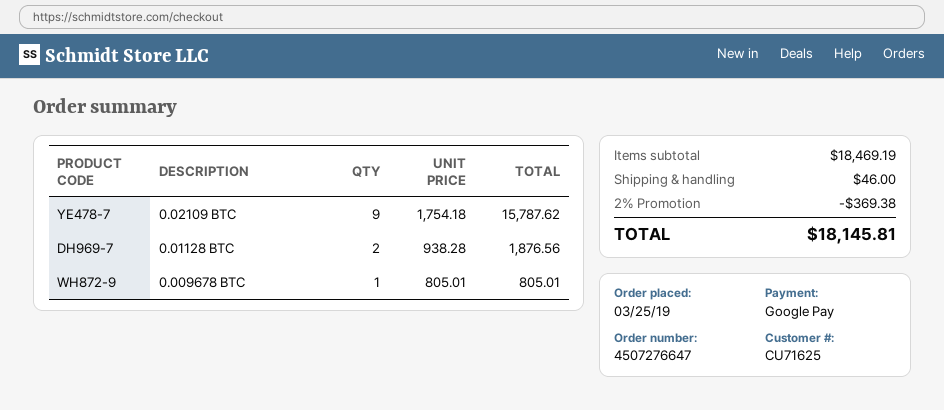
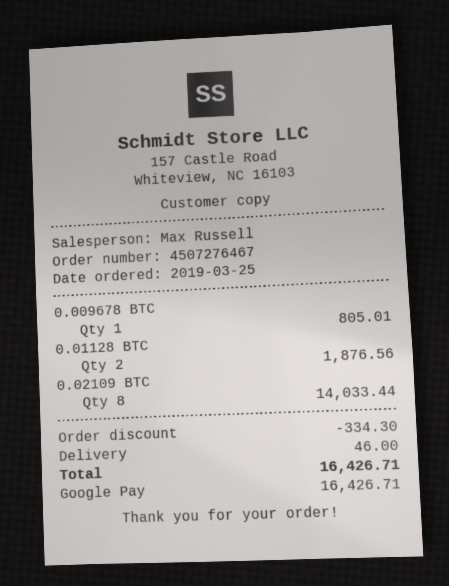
order number: 4507276647 -> 4507276467
0.02109 BTC: 9 for 15787.62 -> 8 for 14033.44
discount: 369.38 -> 334.30
total: 18145.81 -> 16426.71

